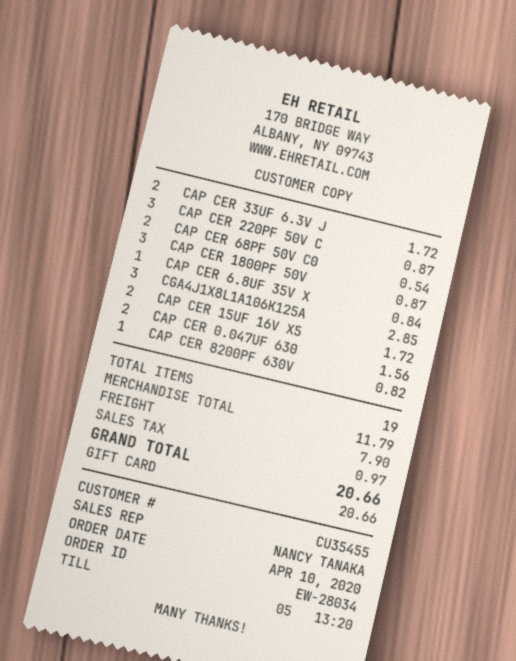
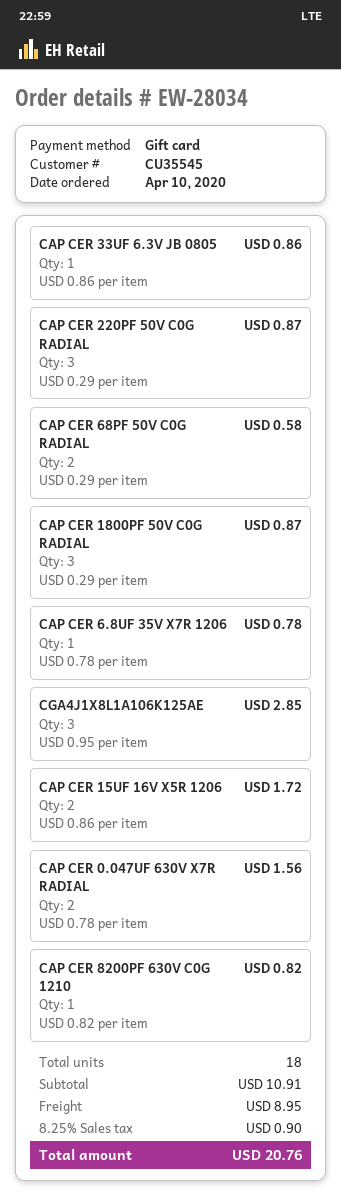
customer number: CU35455 -> CU35545
CAP CER 33UF 6.3V J: 2 for 1.72 -> 1 for 0.86
CAP CER 68PF 50V C0: 2 for 0.54 -> 2 for 0.58
CAP CER 6.8UF 35V X: 1 for 0.84 -> 1 for 0.78
total quantity: 19 -> 18
subtotal: 11.79 -> 10.91
shipping: 7.90 -> 8.95
tax: 0.97 -> 0.90
total: 20.66 -> 20.76

